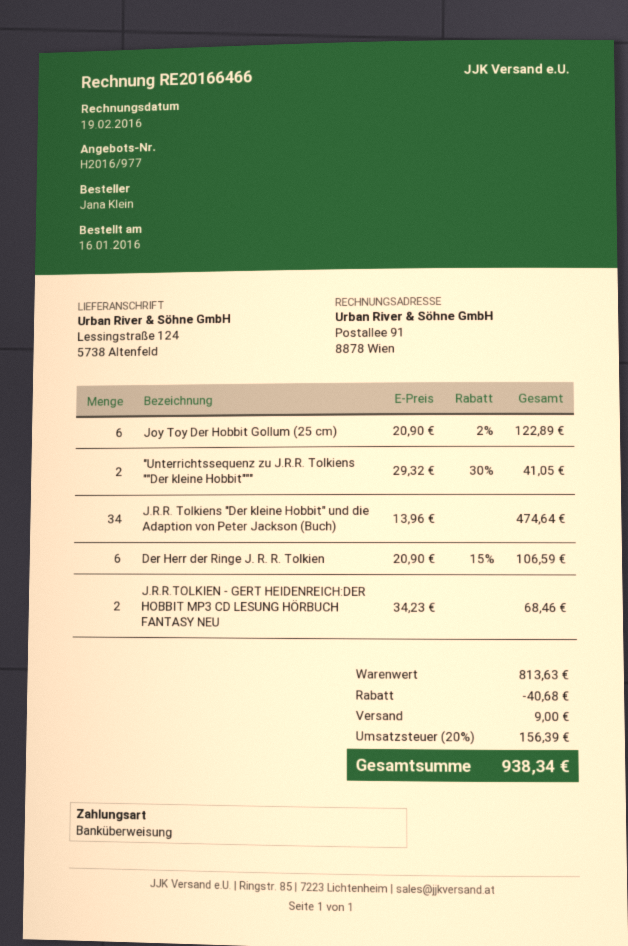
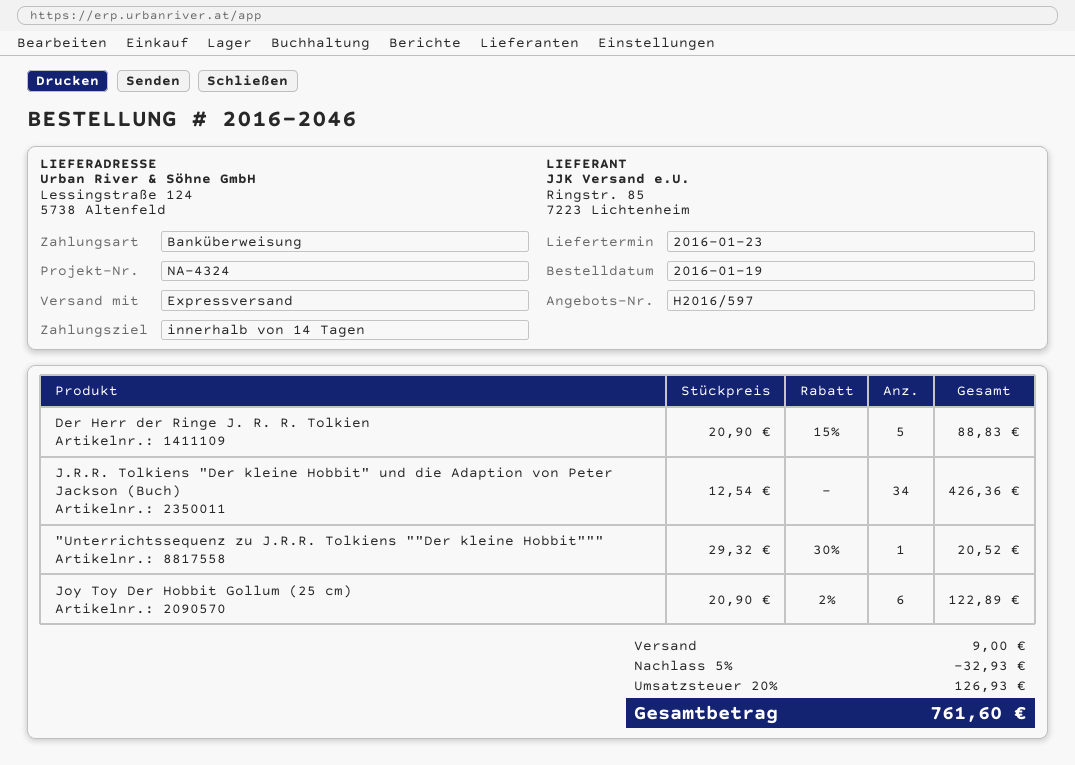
quote number: H2016/977 -> H2016/597
order date: 2016-01-16 -> 2016-01-19
"Unterrichtssequenz zu J.R.R. Tolkiens ""Der kleine Hobbit""": 2 x 29.32 - 30% = 41.05 -> 1 x 29.32 - 30% = 20.52
J.R.R. Tolkiens "Der kleine Hobbit" und die Adaption von Peter Jackson (Buch): 34 x 13.96 = 474.64 -> 34 x 12.54 = 426.36
Der Herr der Ringe J. R. R. Tolkien: 6 x 20.90 - 15% = 106.59 -> 5 x 20.90 - 15% = 88.83
J.R.R.TOLKIEN - GERT HEIDENREICH:DER HOBBIT MP3 CD LESUNG HÖRBUCH FANTASY NEU: 2 x 34.23 = 68.46 -> none
discount: 40.68 -> 32.93
tax: 20% = 156.39 -> 20% = 126.93
total: 938.34 -> 761.60

